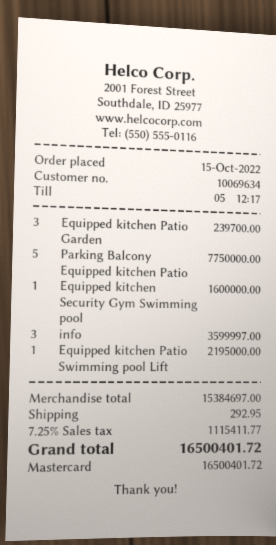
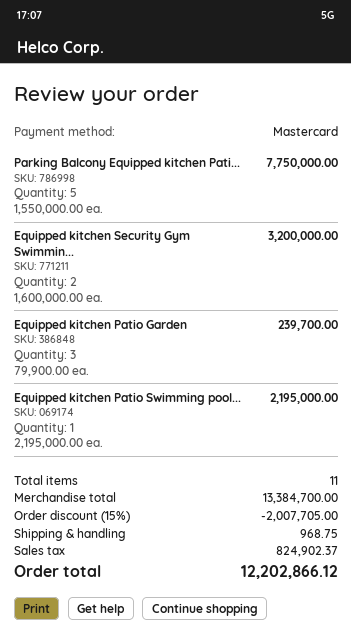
Equipped kitchen Security Gym Swimming pool: 1 for 1600000.00 -> 2 for 3200000.00
info: 3 for 3599997.00 -> none
subtotal: 15384697.00 -> 13384700.00
discount: none -> 15% = 2007705.00
shipping: 292.95 -> 968.75
tax: 1115411.77 -> 824902.37
total: 16500401.72 -> 12202866.12

